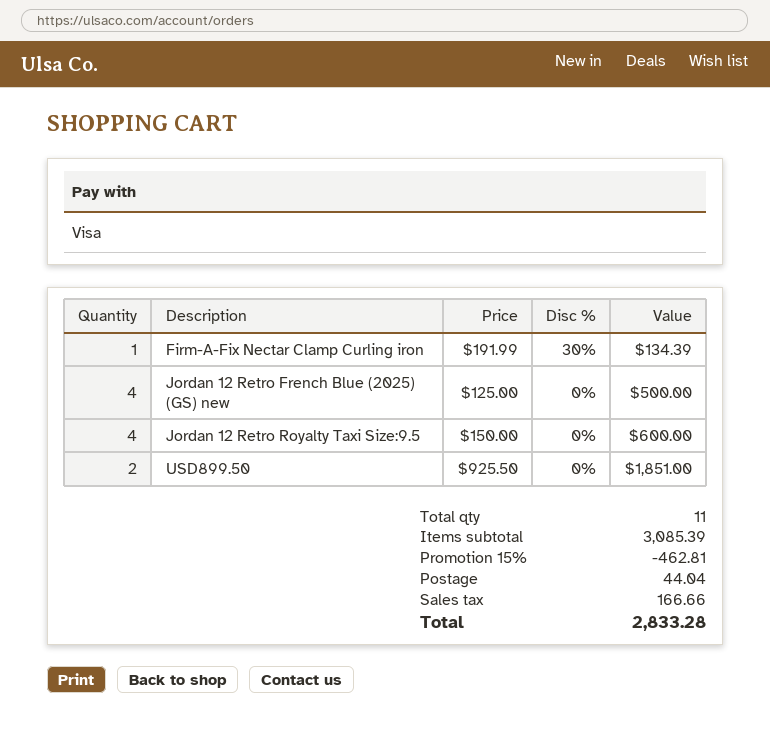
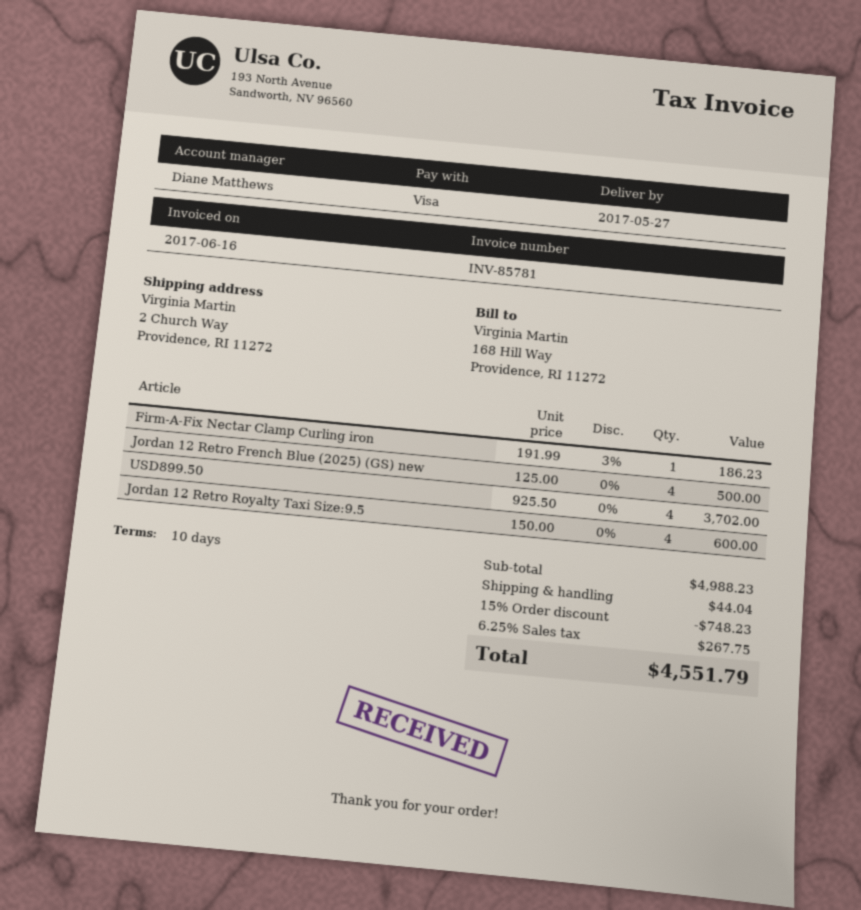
Firm-A-Fix Nectar Clamp Curling iron: 1 x 191.99 - 30% = 134.39 -> 1 x 191.99 - 3% = 186.23
USD899.50: 2 x 925.50 = 1851.00 -> 4 x 925.50 = 3702.00
subtotal: 3085.39 -> 4988.23
discount: 15% = 462.81 -> 15% = 748.23
tax: 166.66 -> 267.75
total: 2833.28 -> 4551.79

